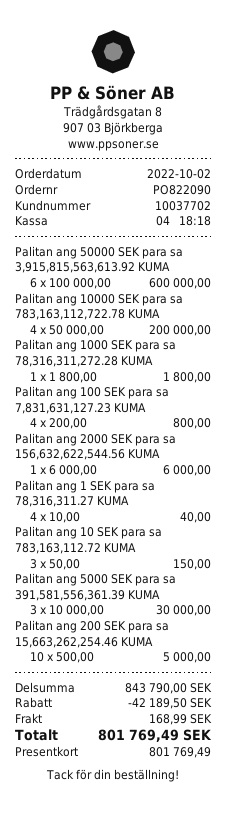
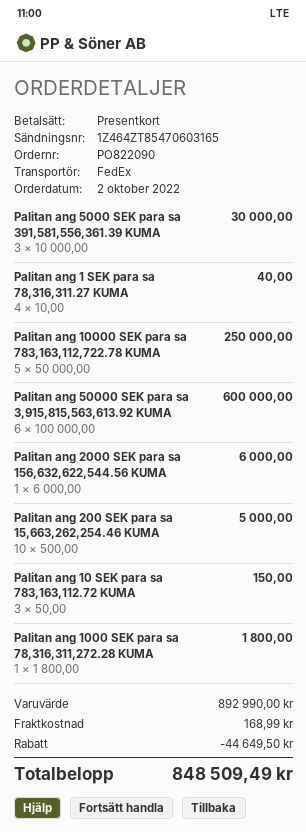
Palitan ang 10000 SEK para sa 783,163,112,722.78 KUMA: 4 x 50000.00 = 200000.00 -> 5 x 50000.00 = 250000.00
Palitan ang 100 SEK para sa 7,831,631,127.23 KUMA: 4 x 200.00 = 800.00 -> none
subtotal: 843790.00 -> 892990.00
discount: 42189.50 -> 44649.50
total: 801769.49 -> 848509.49

